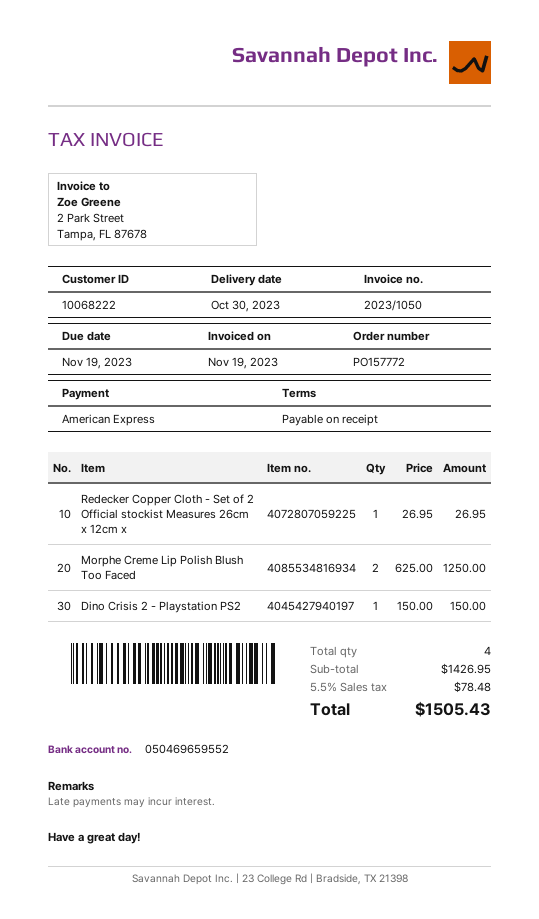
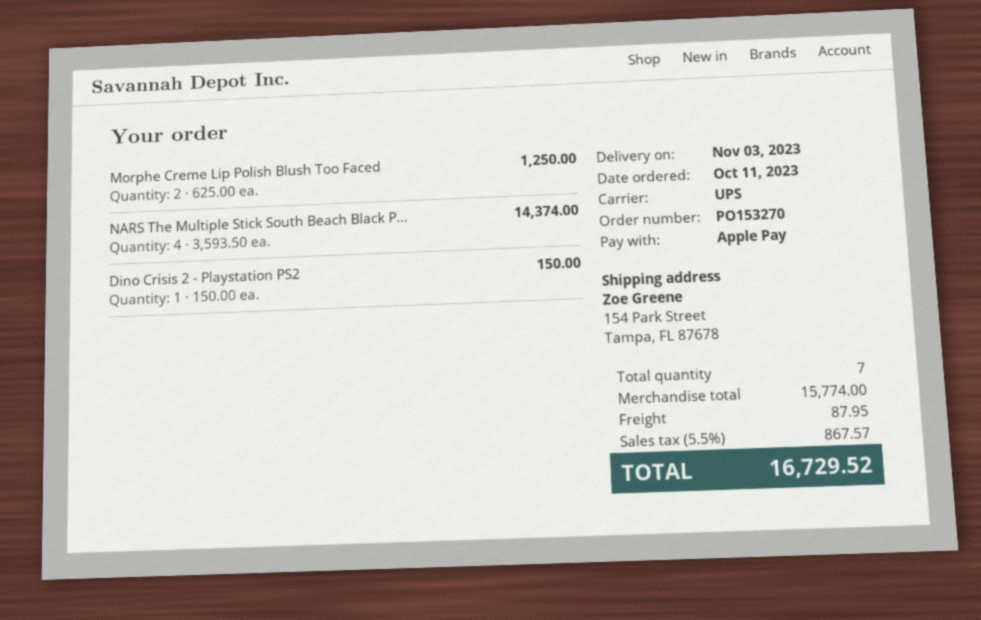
order number: PO157772 -> PO153270
delivery date: 2023-10-30 -> 2023-11-03
payment method: American Express -> Apple Pay
Redecker Copper Cloth - Set of 2 Official stockist Measures 26cm x 12cm x: 1 x 26.95 = 26.95 -> none
NARS The Multiple Stick South Beach Black P...: none -> 4 x 3593.50 = 14374.00
total quantity: 4 -> 7
subtotal: 1426.95 -> 15774.00
shipping: none -> 87.95
tax: 5.5% = 78.48 -> 5.5% = 867.57
total: 1505.43 -> 16729.52

